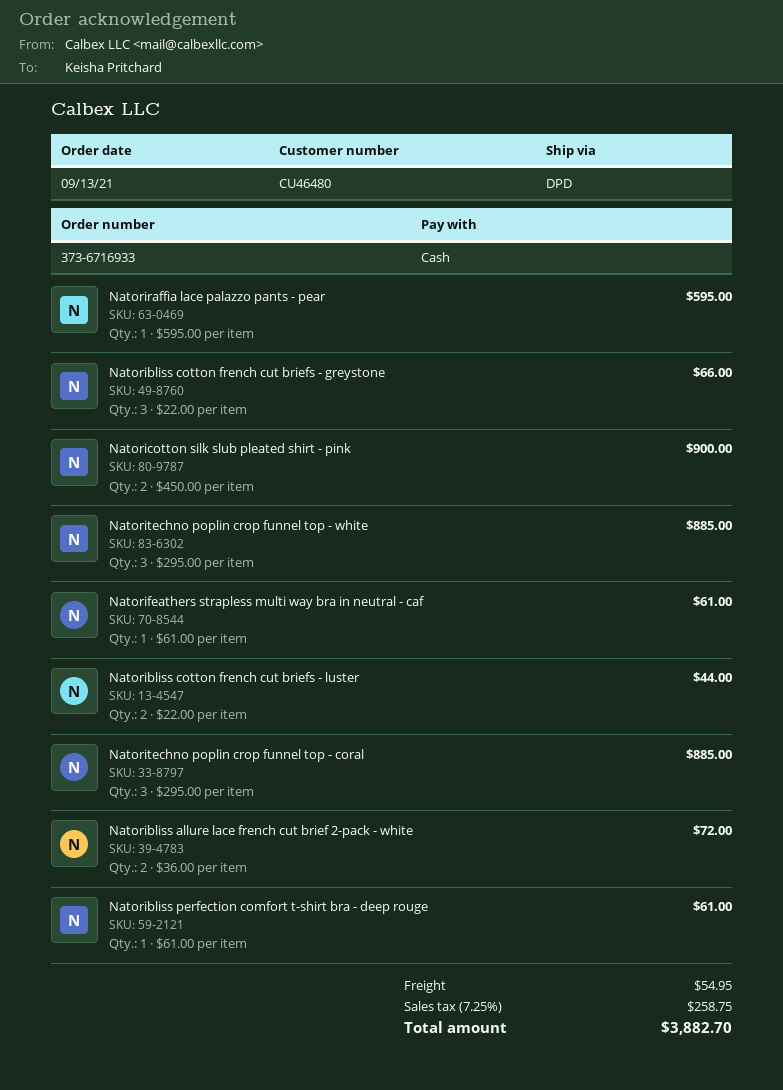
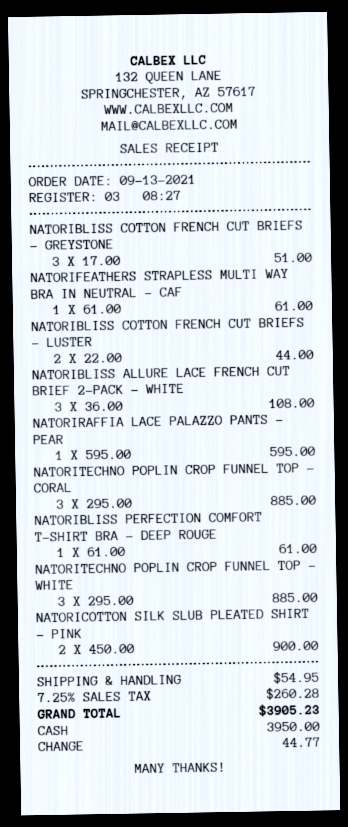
Natoribliss cotton french cut briefs - greystone: 3 x 22.00 = 66.00 -> 3 x 17.00 = 51.00
Natoribliss allure lace french cut brief 2-pack - white: 2 x 36.00 = 72.00 -> 3 x 36.00 = 108.00
tax: 7.25% = 258.75 -> 7.25% = 260.28
total: 3882.70 -> 3905.23

